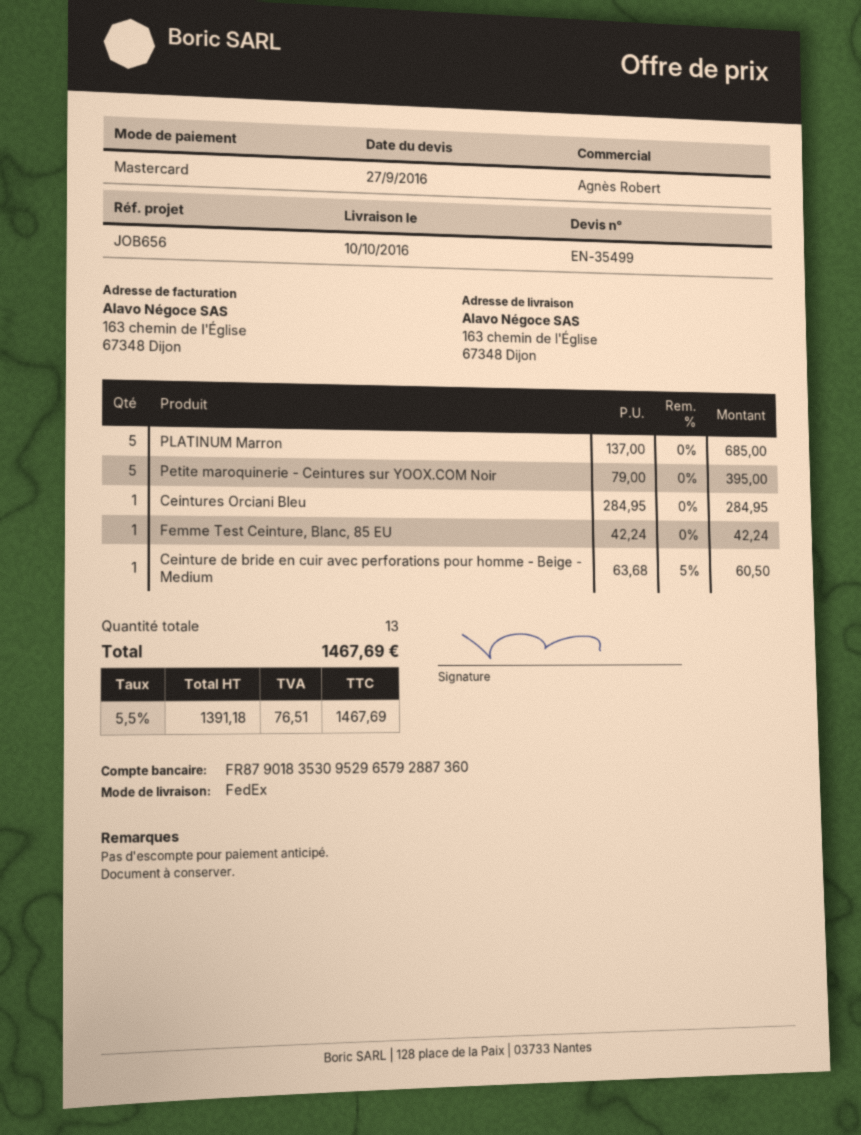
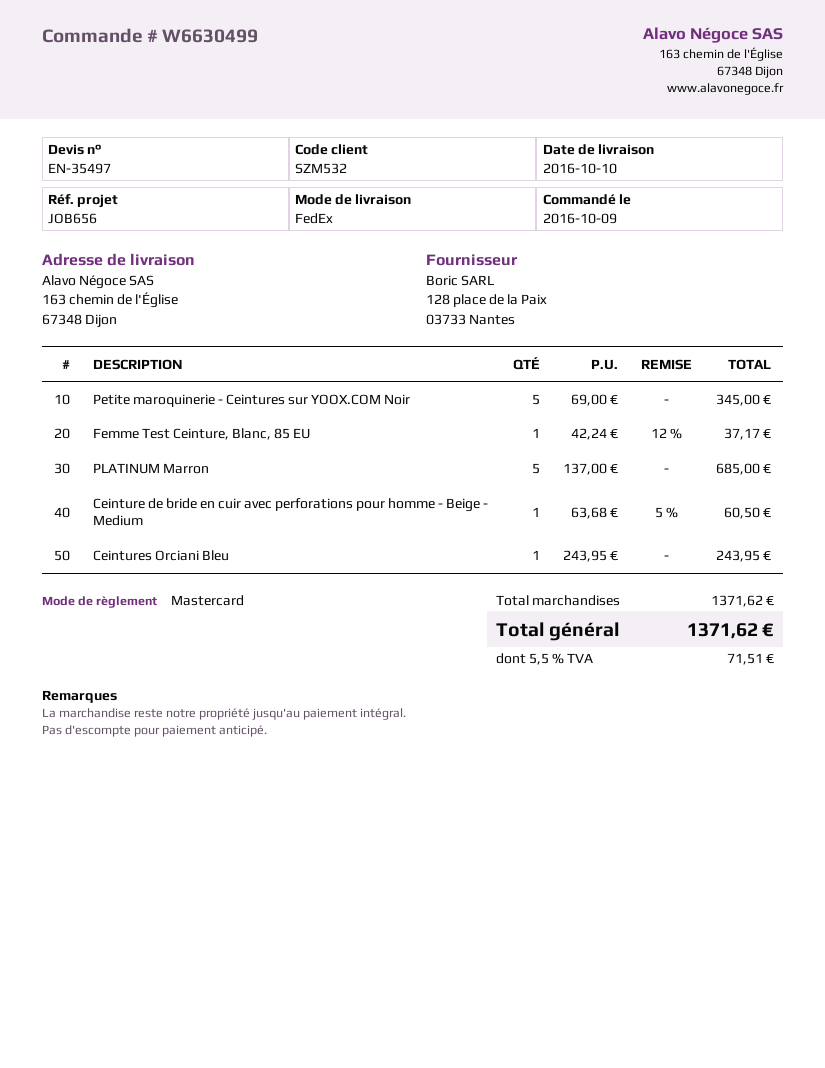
quote number: EN-35499 -> EN-35497
Petite maroquinerie - Ceintures sur YOOX.COM Noir: 5 x 79.00 = 395.00 -> 5 x 69.00 = 345.00
Ceintures Orciani Bleu: 1 x 284.95 = 284.95 -> 1 x 243.95 = 243.95
Femme Test Ceinture, Blanc, 85 EU: 1 x 42.24 = 42.24 -> 1 x 42.24 - 12% = 37.17
tax: 5.5% = 76.51 -> 5.5% = 71.51
total: 1467.69 -> 1371.62

